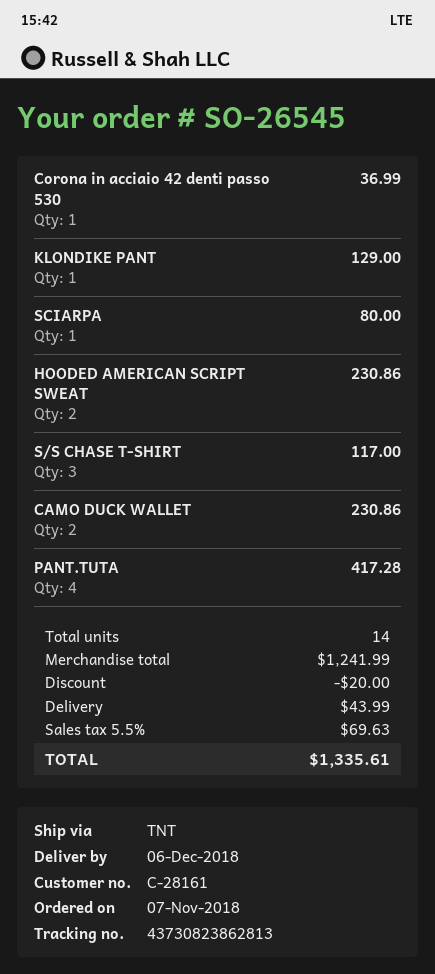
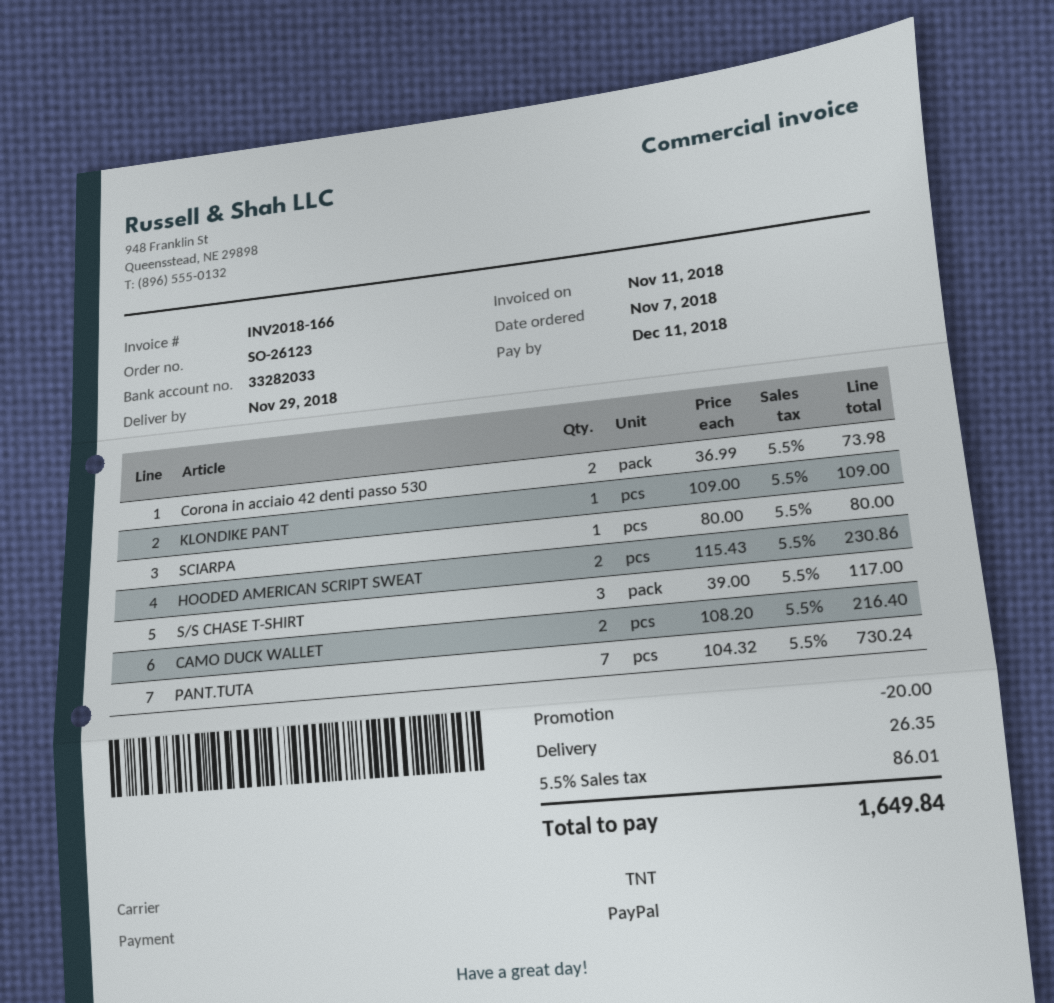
order number: SO-26545 -> SO-26123
delivery date: 2018-12-06 -> 2018-11-29
Corona in acciaio 42 denti passo 530: 1 for 36.99 -> 2 for 73.98
KLONDIKE PANT: 1 for 129.00 -> 1 for 109.00
CAMO DUCK WALLET: 2 for 230.86 -> 2 for 216.40
PANT.TUTA: 4 for 417.28 -> 7 for 730.24
shipping: 43.99 -> 26.35
tax: 5.5% = 69.63 -> 5.5% = 86.01
total: 1335.61 -> 1649.84

